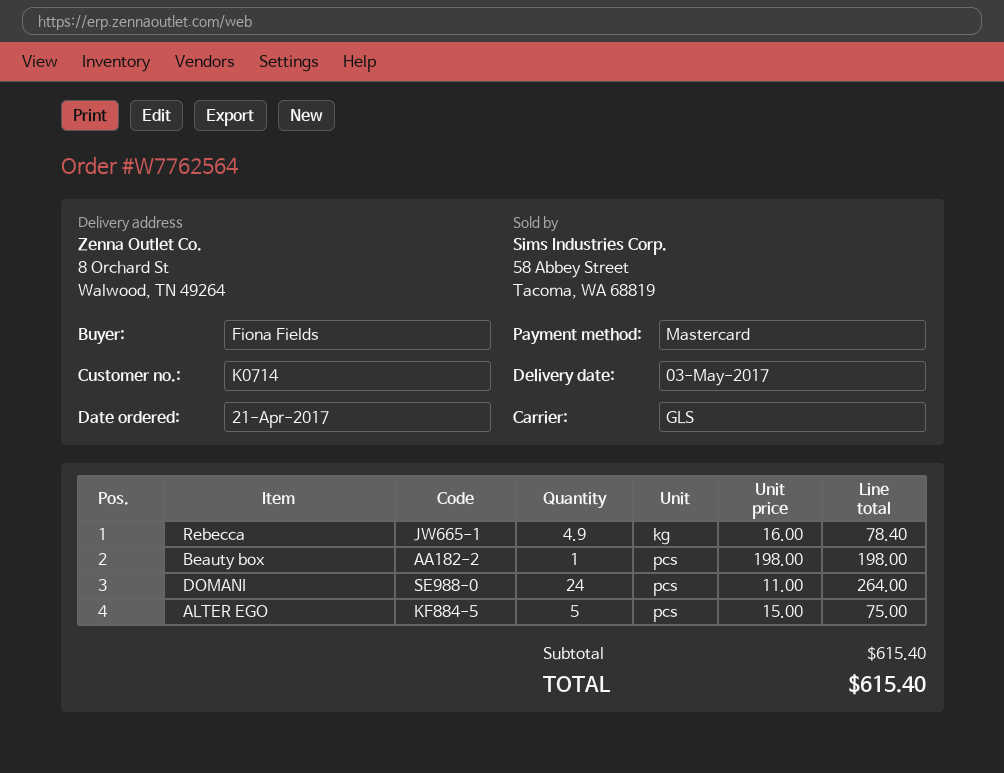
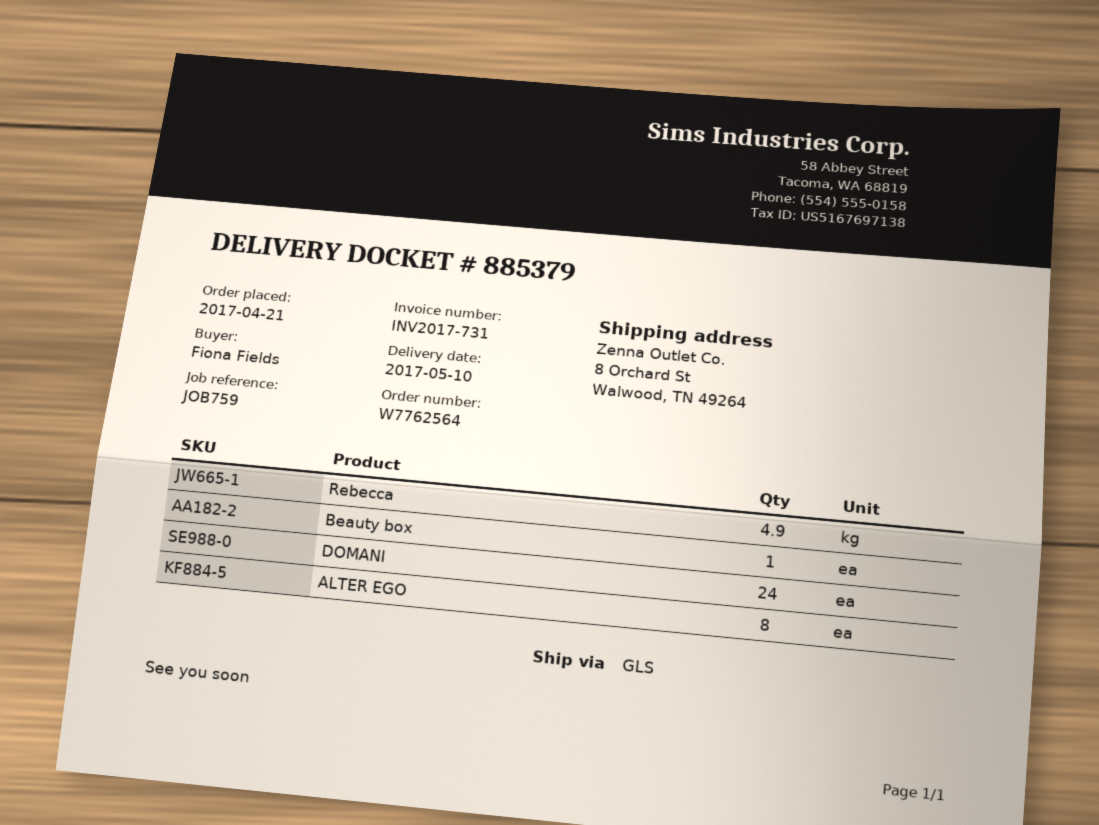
delivery date: 2017-05-03 -> 2017-05-10
ALTER EGO: 5 -> 8

